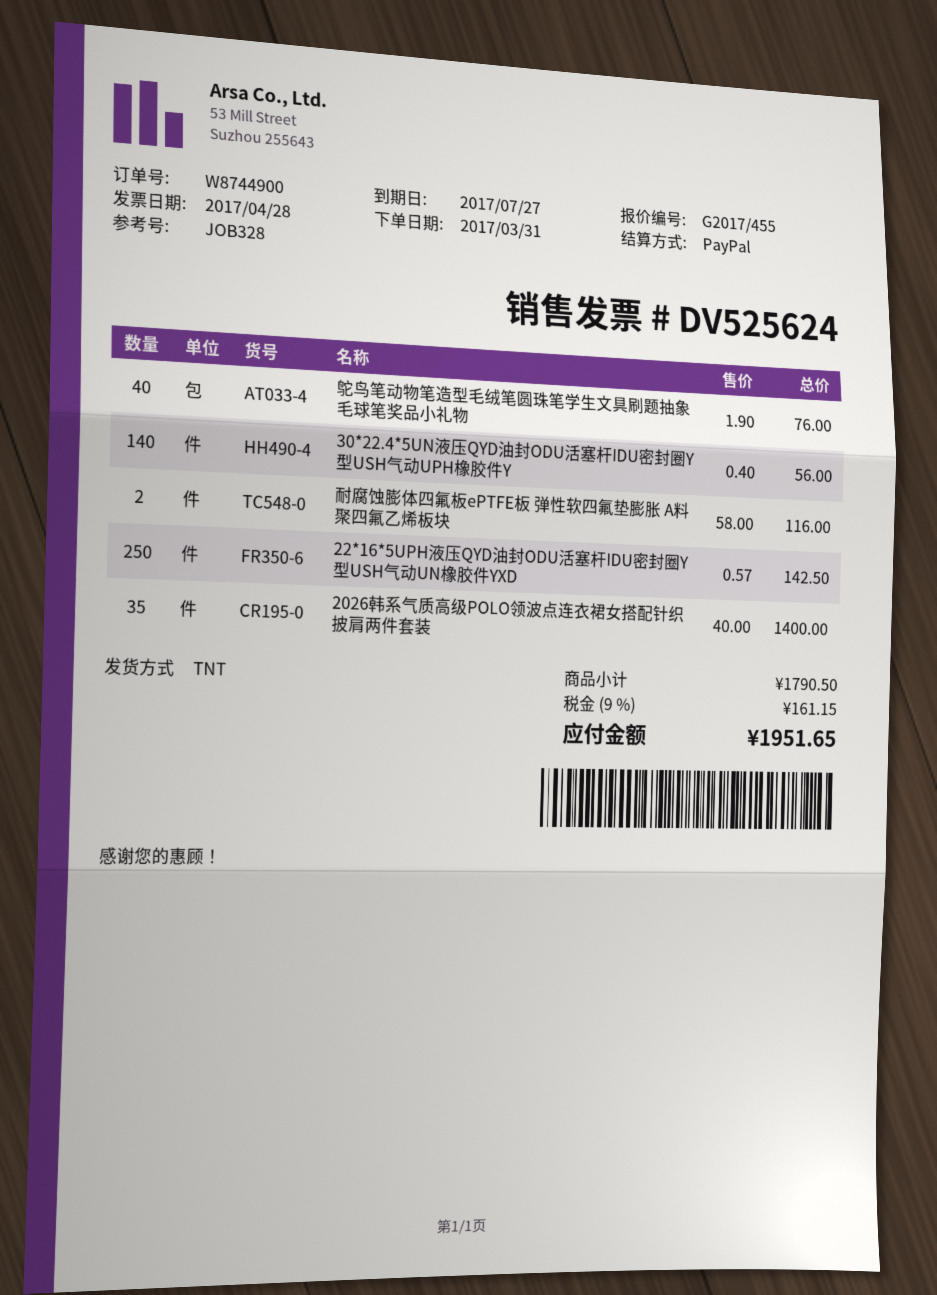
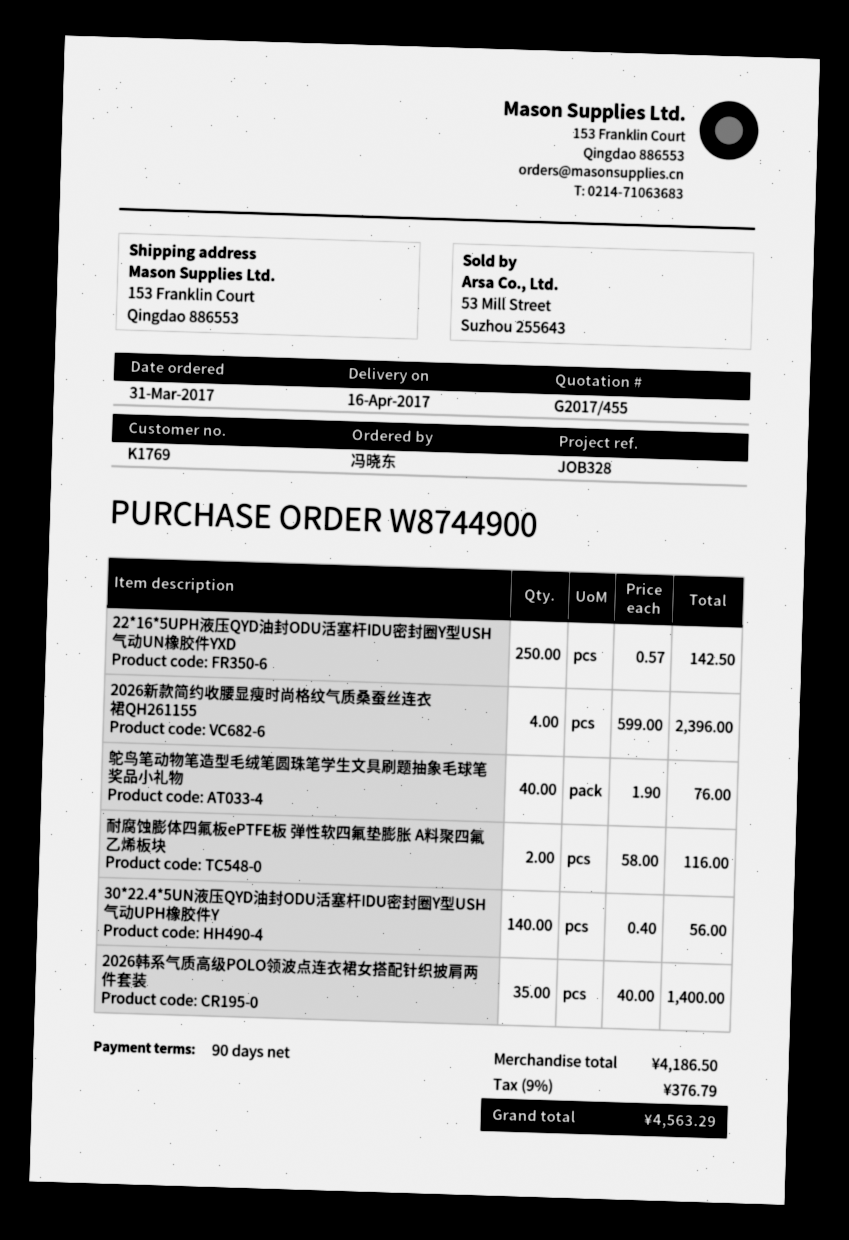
2026新款简约收腰显瘦时尚格纹气质桑蚕丝连衣裙QH261155: none -> 4 x 599.00 = 2396.00
subtotal: 1790.50 -> 4186.50
tax: 9% = 161.15 -> 9% = 376.79
total: 1951.65 -> 4563.29

